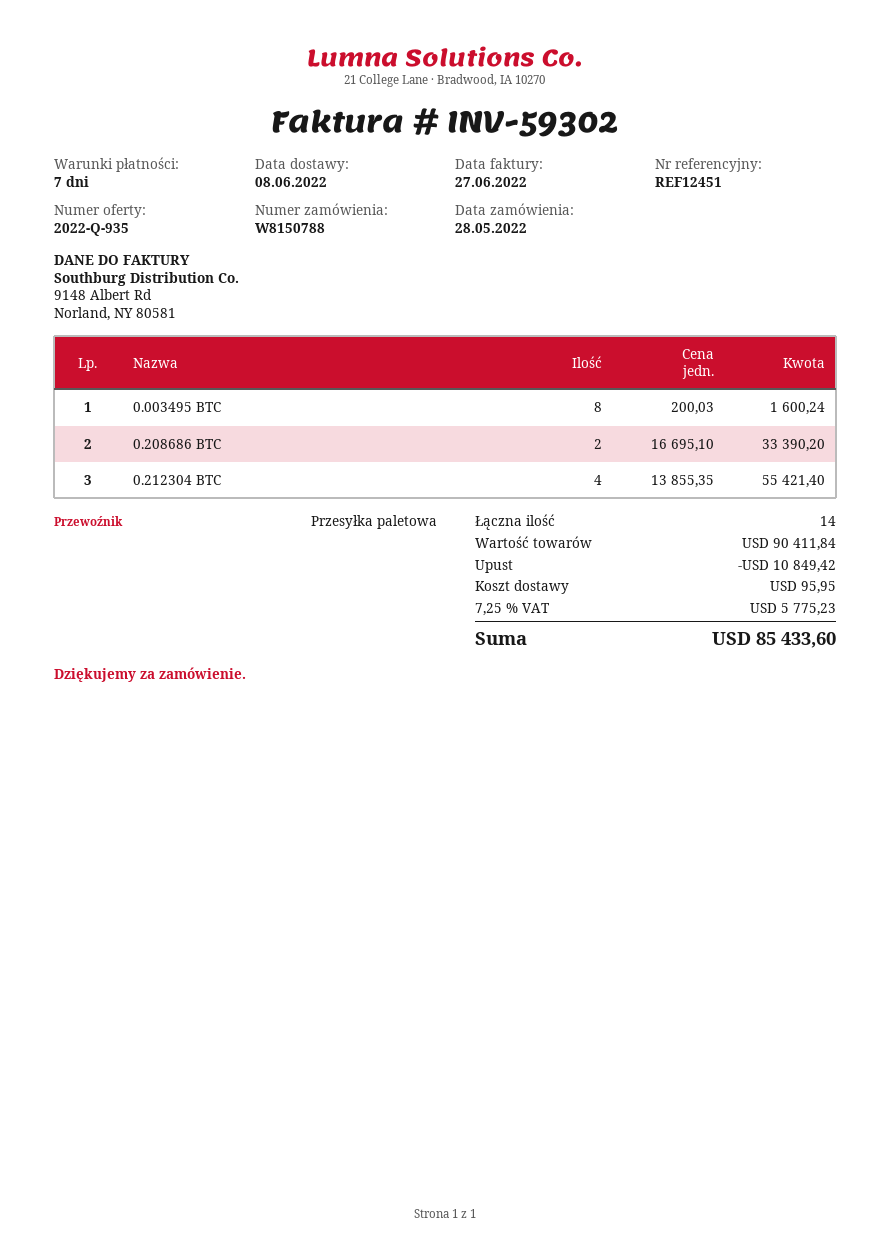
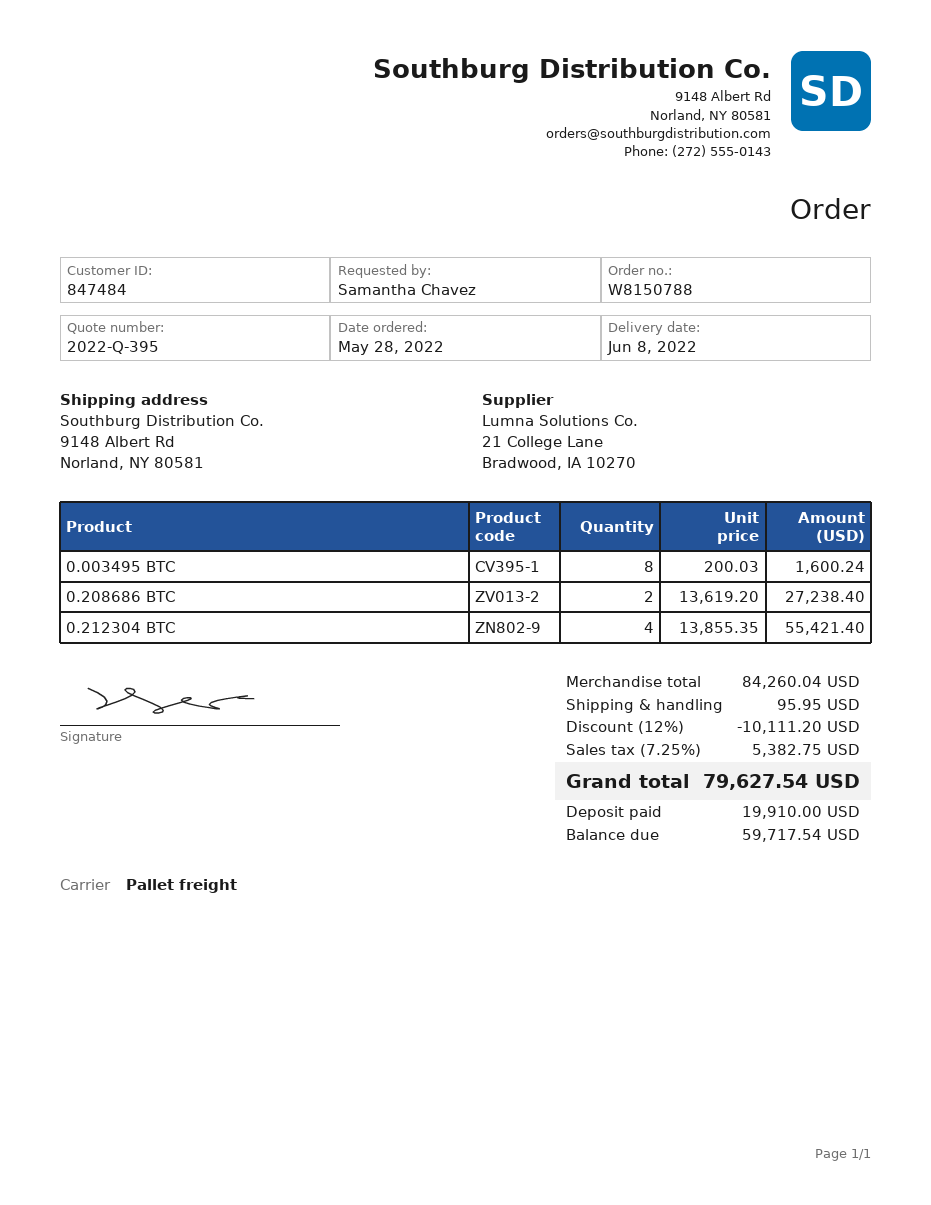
quote number: 2022-Q-935 -> 2022-Q-395
0.208686 BTC: 2 x 16695.10 = 33390.20 -> 2 x 13619.20 = 27238.40
subtotal: 90411.84 -> 84260.04
discount: 10849.42 -> 10111.20
tax: 7.25% = 5775.23 -> 7.25% = 5382.75
total: 85433.60 -> 79627.54

